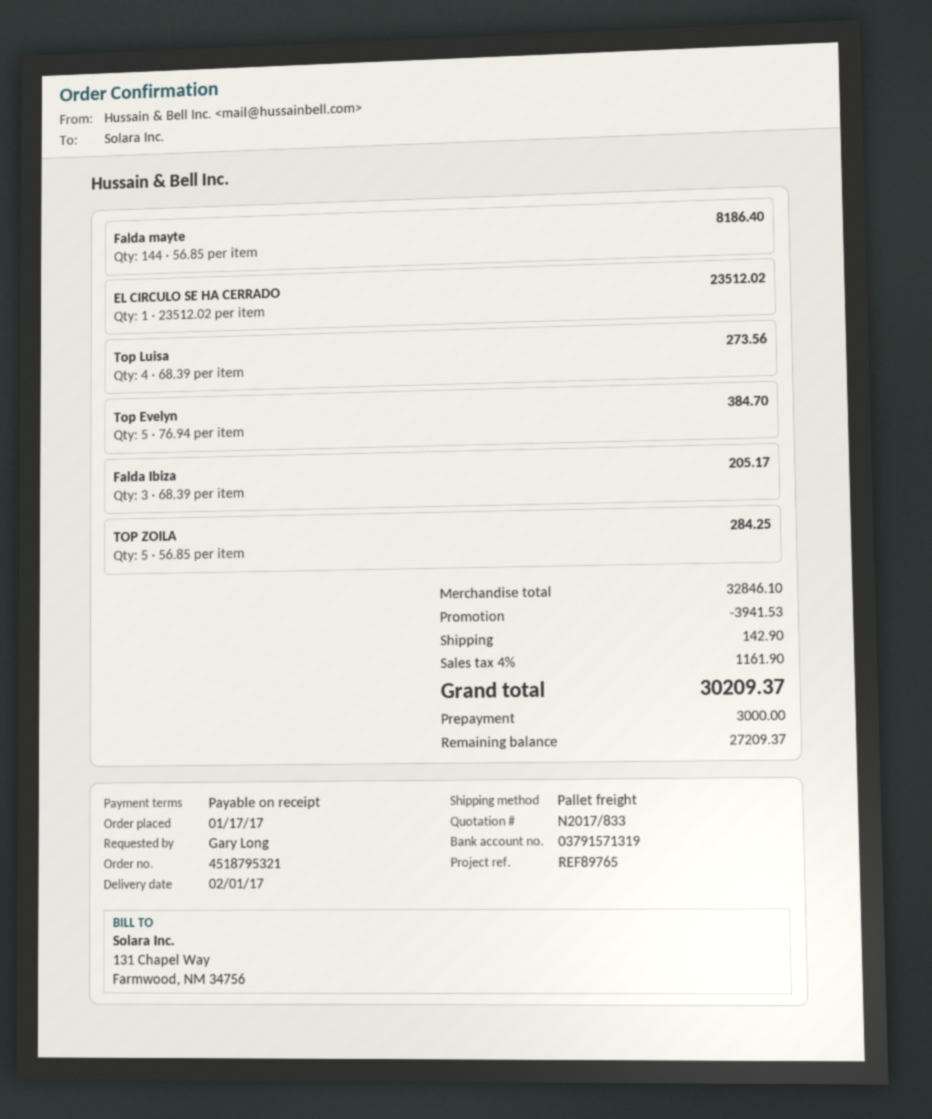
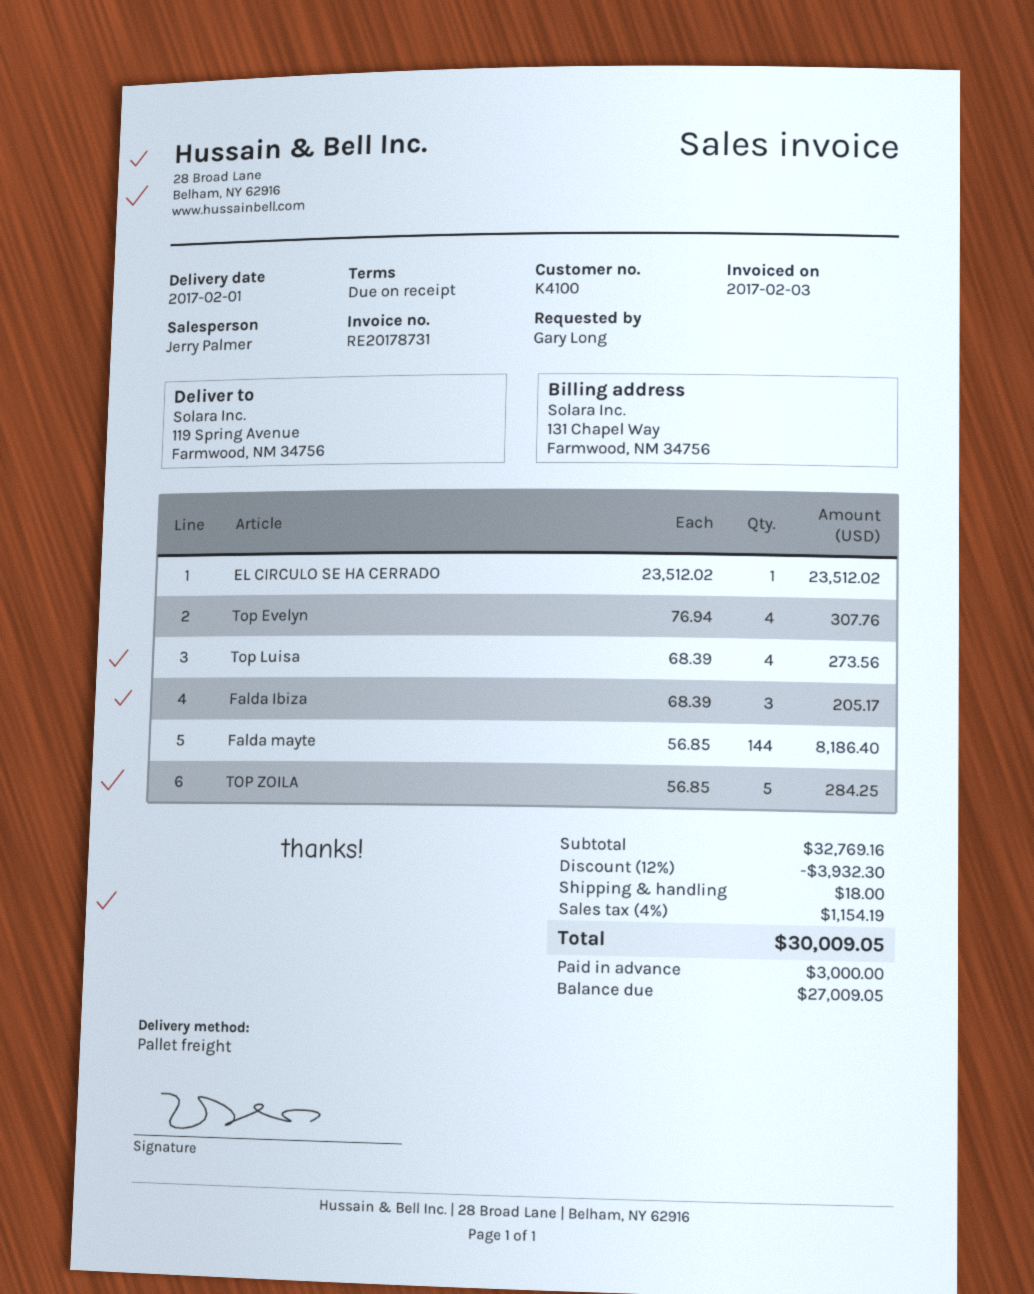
Top Evelyn: 5 x 76.94 = 384.70 -> 4 x 76.94 = 307.76
subtotal: 32846.10 -> 32769.16
discount: 3941.53 -> 3932.30
shipping: 142.90 -> 18.00
tax: 4% = 1161.90 -> 4% = 1154.19
total: 30209.37 -> 30009.05
balance: 27209.37 -> 27009.05

